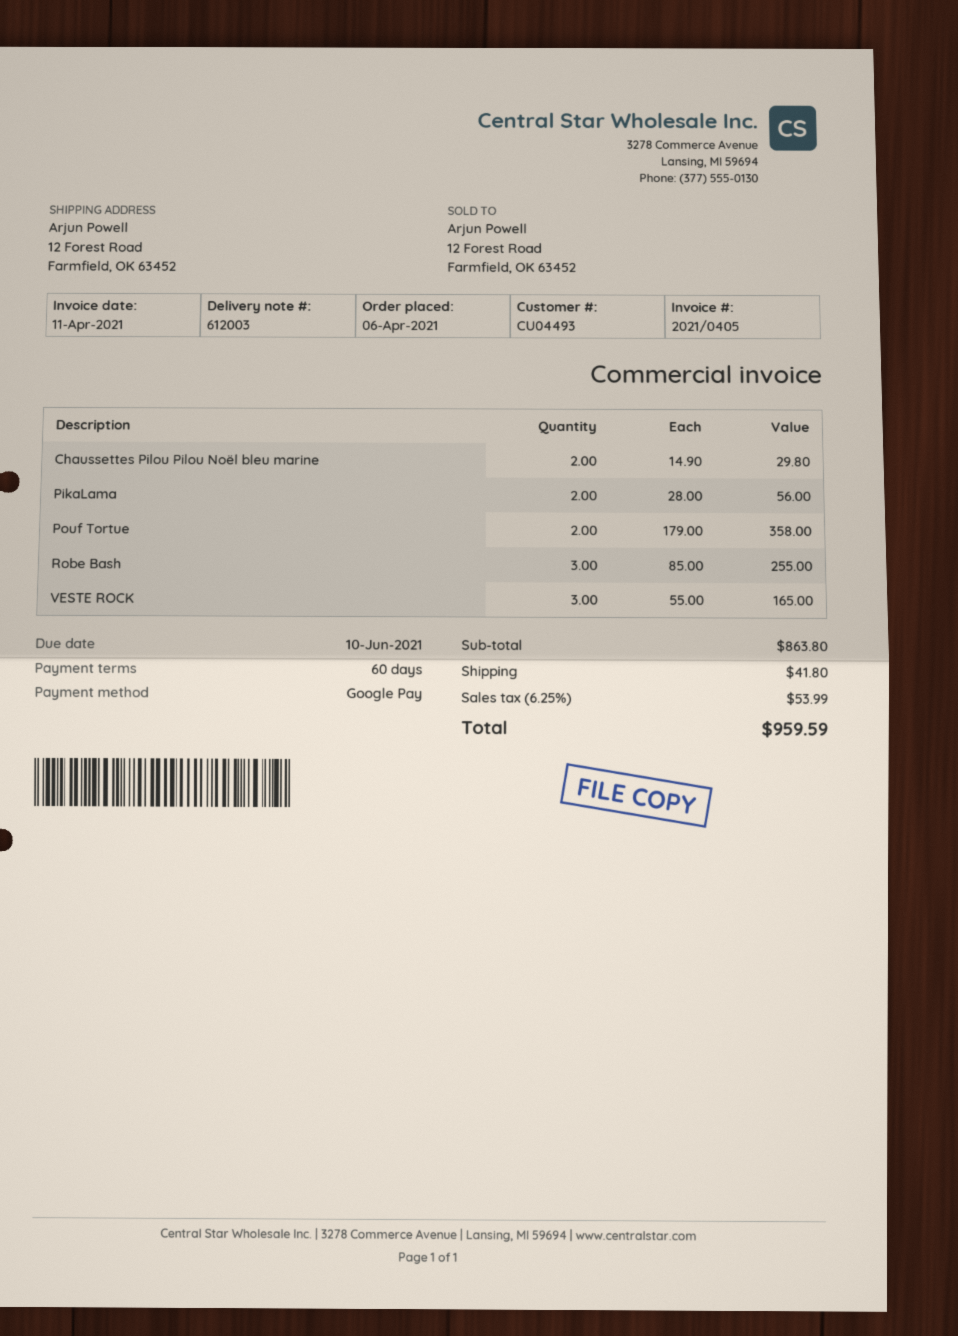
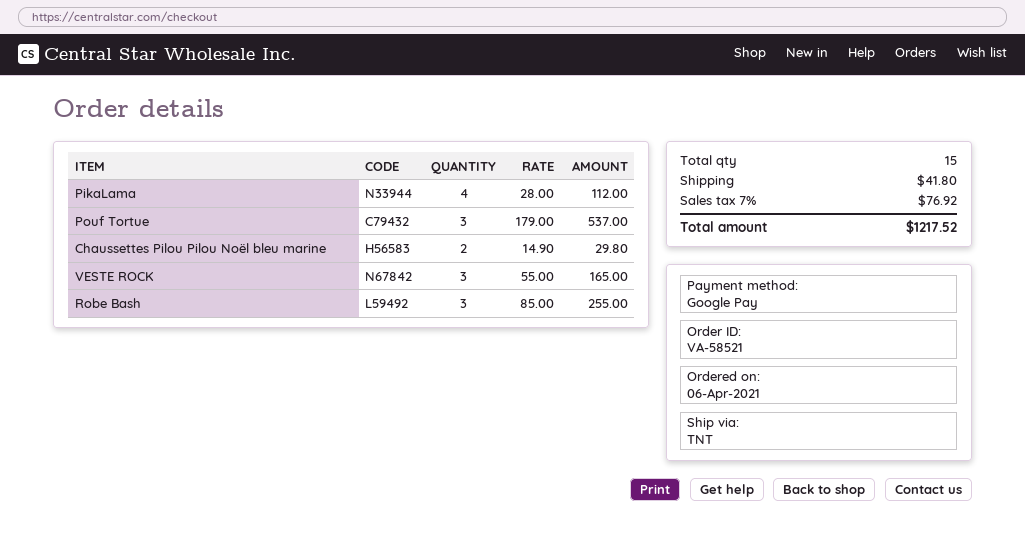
PikaLama: 2 x 28.00 = 56.00 -> 4 x 28.00 = 112.00
Pouf Tortue: 2 x 179.00 = 358.00 -> 3 x 179.00 = 537.00
tax: 6.25% = 53.99 -> 7% = 76.92
total: 959.59 -> 1217.52

